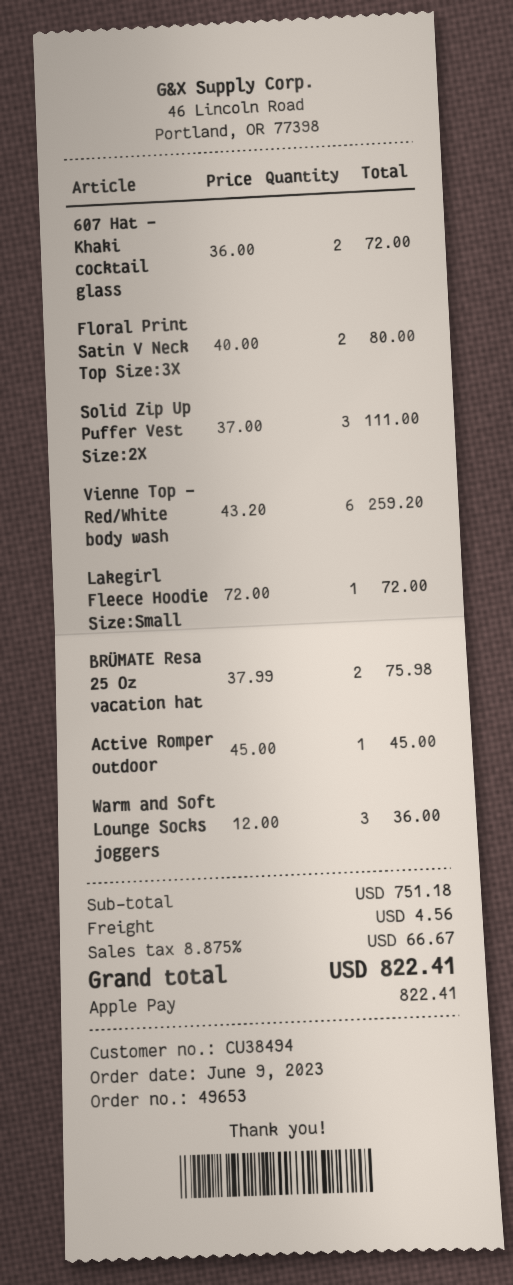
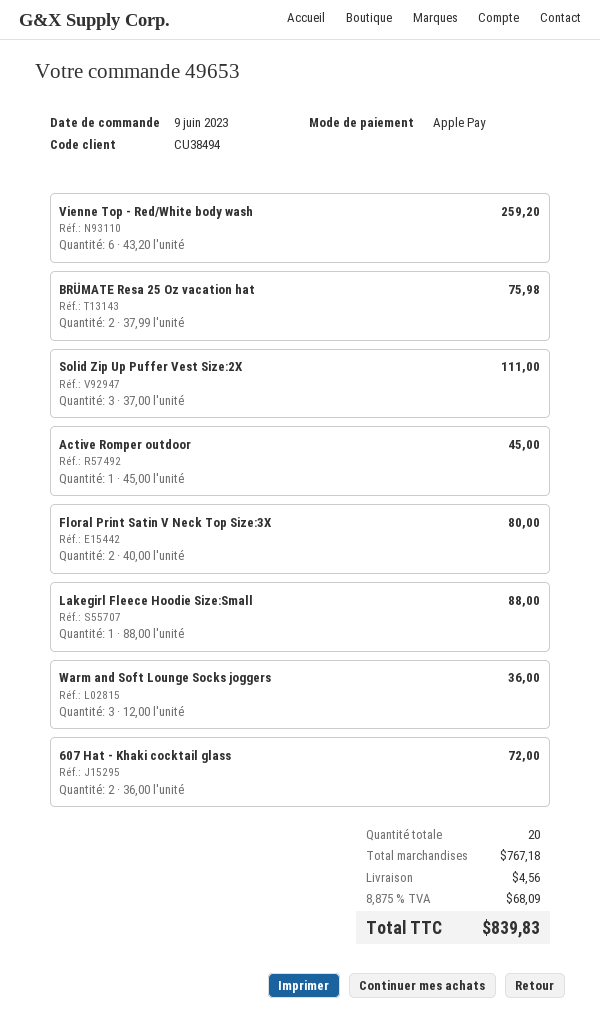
Lakegirl Fleece Hoodie Size:Small: 1 x 72.00 = 72.00 -> 1 x 88.00 = 88.00
subtotal: 751.18 -> 767.18
tax: 8.875% = 66.67 -> 8.875% = 68.09
total: 822.41 -> 839.83

